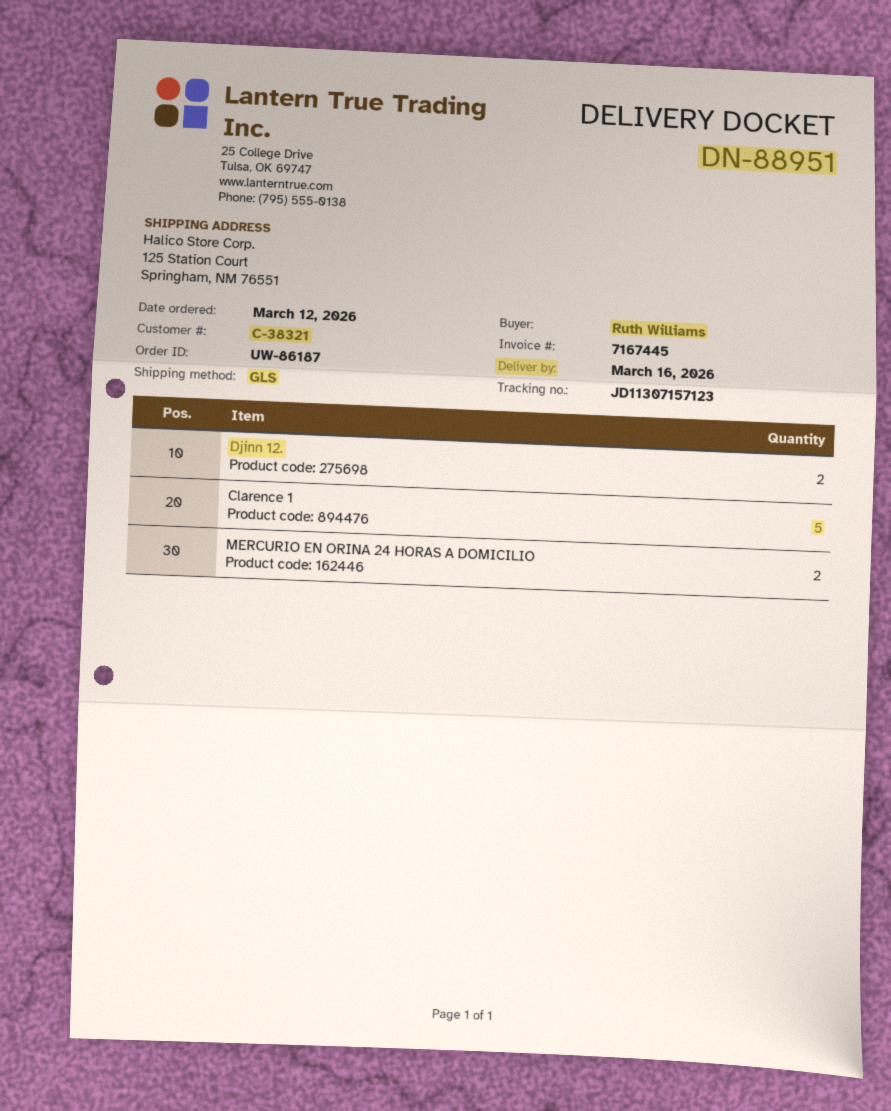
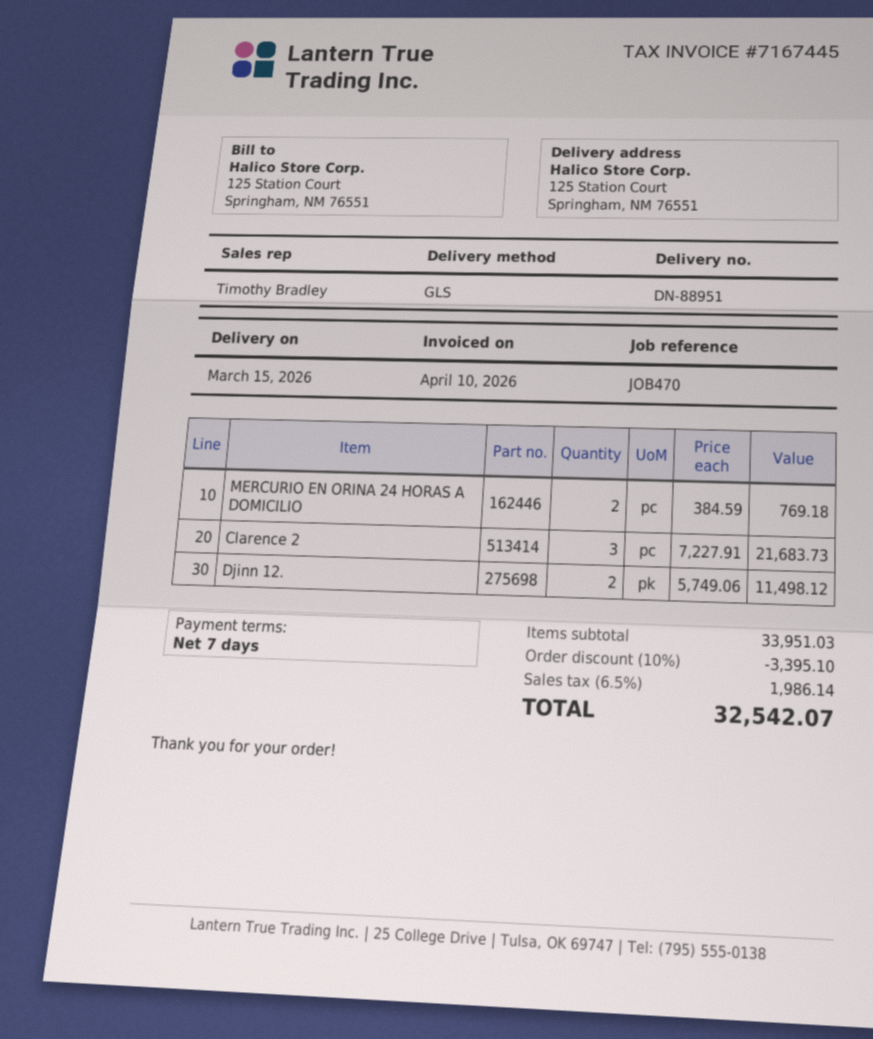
delivery date: 2026-03-16 -> 2026-03-15
Clarence 1: 5 -> none
Clarence 2: none -> 3

